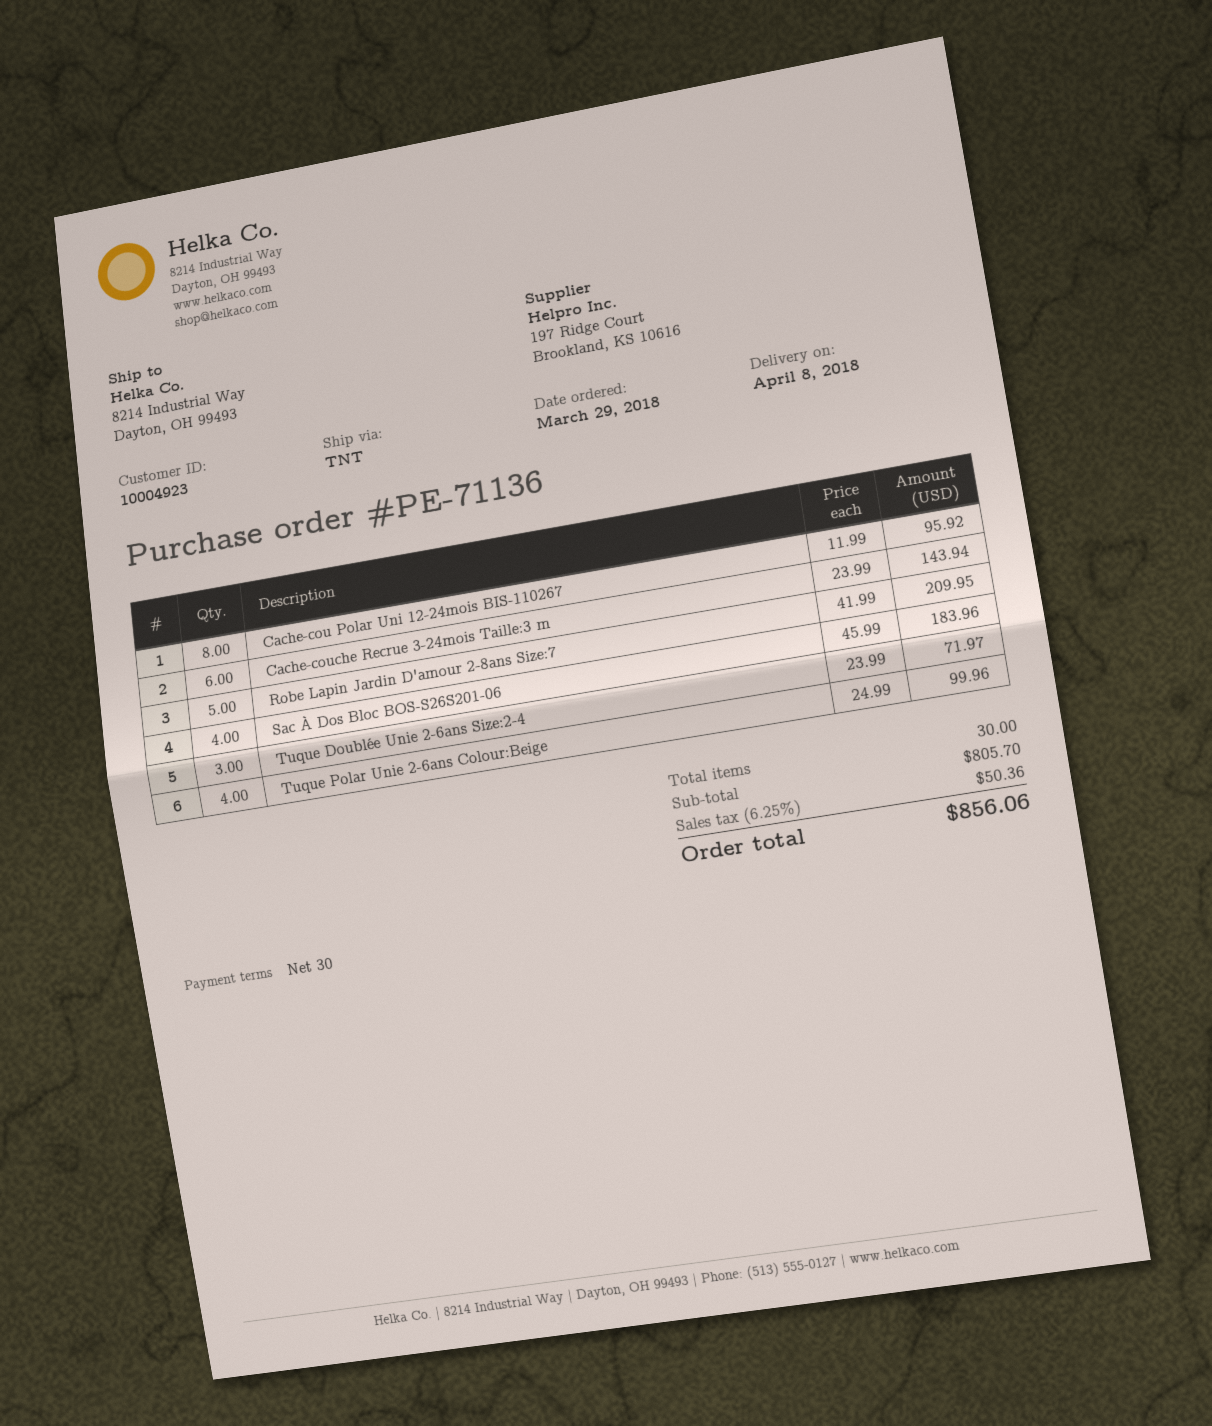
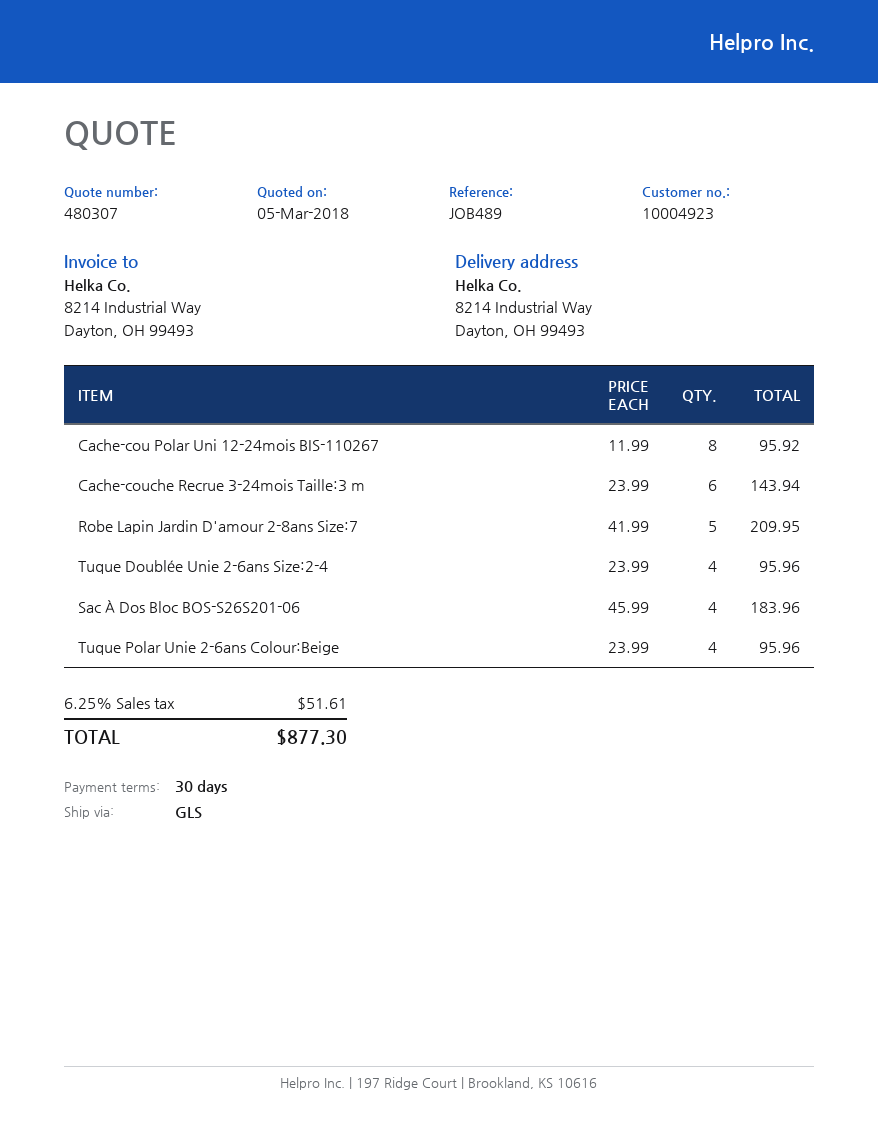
shipping method: TNT -> GLS
Tuque Doublée Unie 2-6ans Size:2-4: 3 x 23.99 = 71.97 -> 4 x 23.99 = 95.96
Tuque Polar Unie 2-6ans Colour:Beige: 4 x 24.99 = 99.96 -> 4 x 23.99 = 95.96
tax: 6.25% = 50.36 -> 6.25% = 51.61
total: 856.06 -> 877.30

